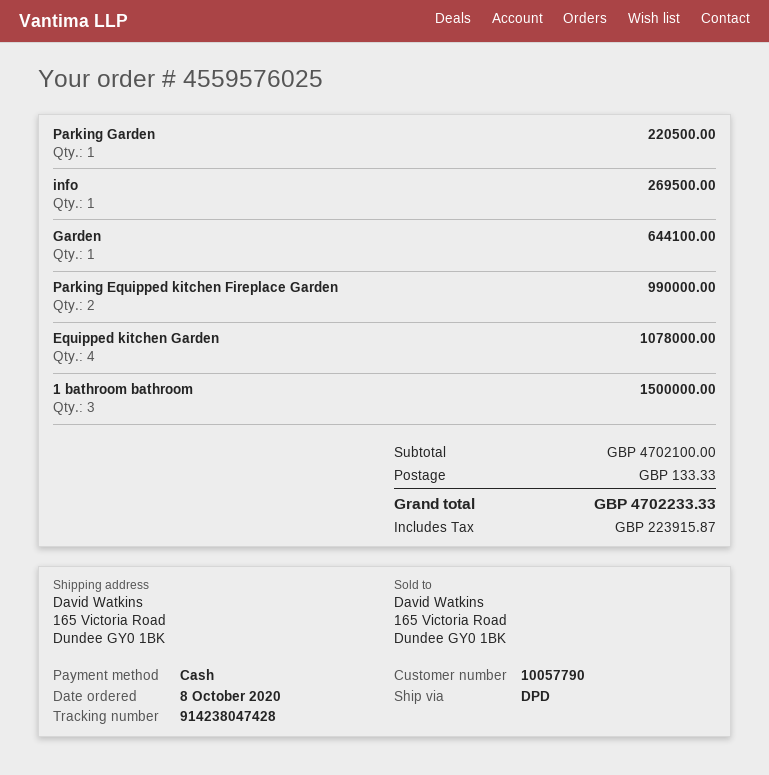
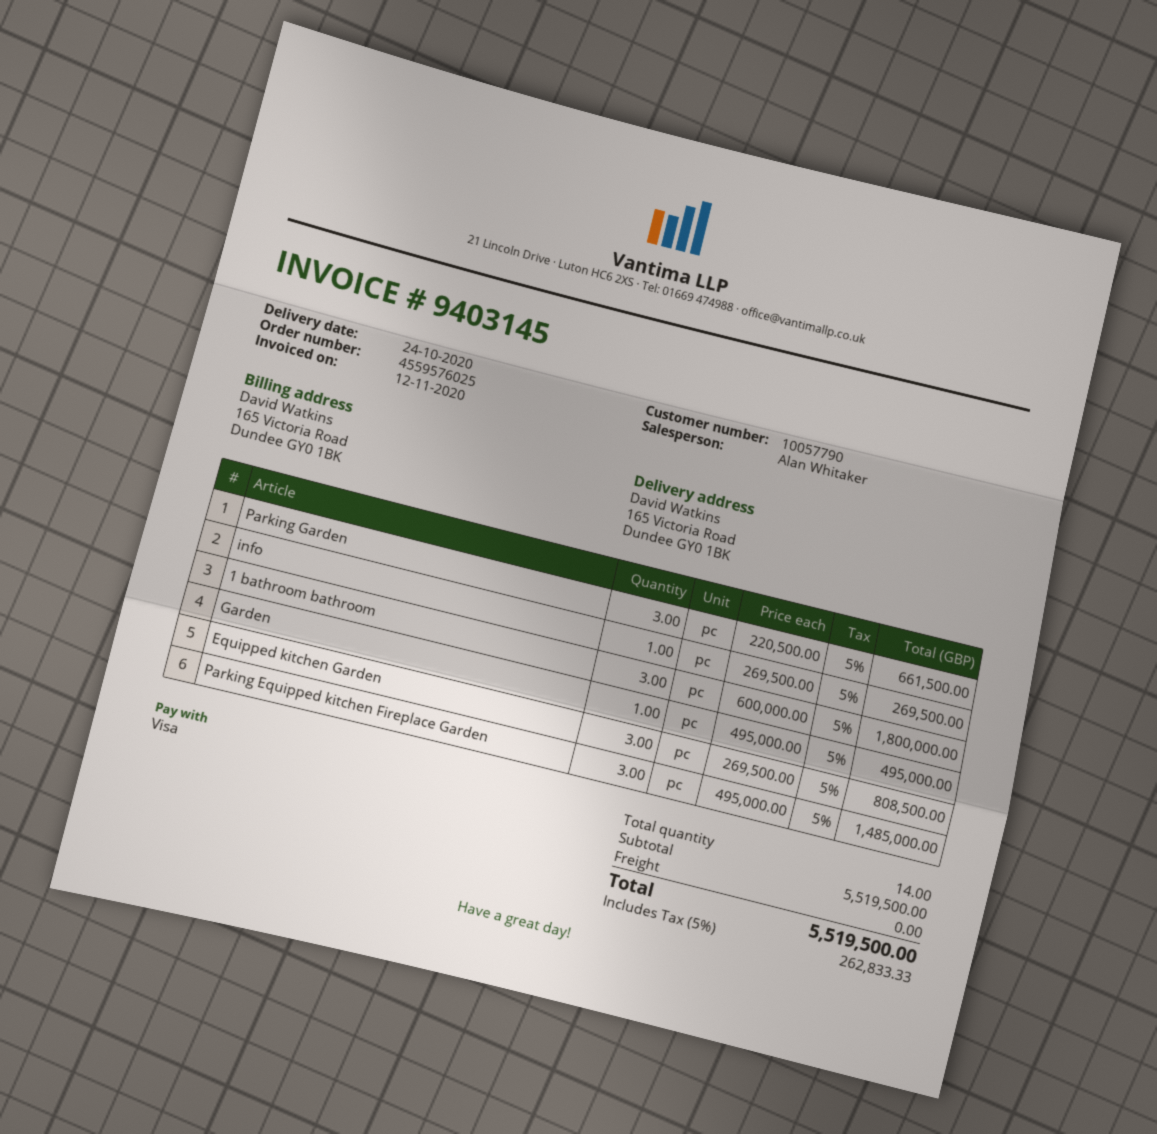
payment method: cash -> Visa
Parking Garden: 1 for 220500.00 -> 3 for 661500.00
Garden: 1 for 644100.00 -> 1 for 495000.00
Parking Equipped kitchen Fireplace Garden: 2 for 990000.00 -> 3 for 1485000.00
Equipped kitchen Garden: 4 for 1078000.00 -> 3 for 808500.00
1 bathroom bathroom: 3 for 1500000.00 -> 3 for 1800000.00
subtotal: 4702100.00 -> 5519500.00
shipping: 133.33 -> 0.00
tax: 223915.87 -> 262833.33
total: 4702233.33 -> 5519500.00

